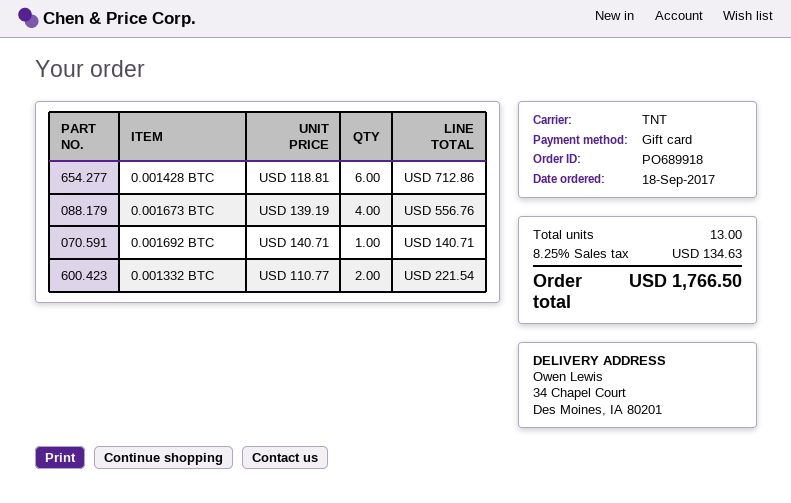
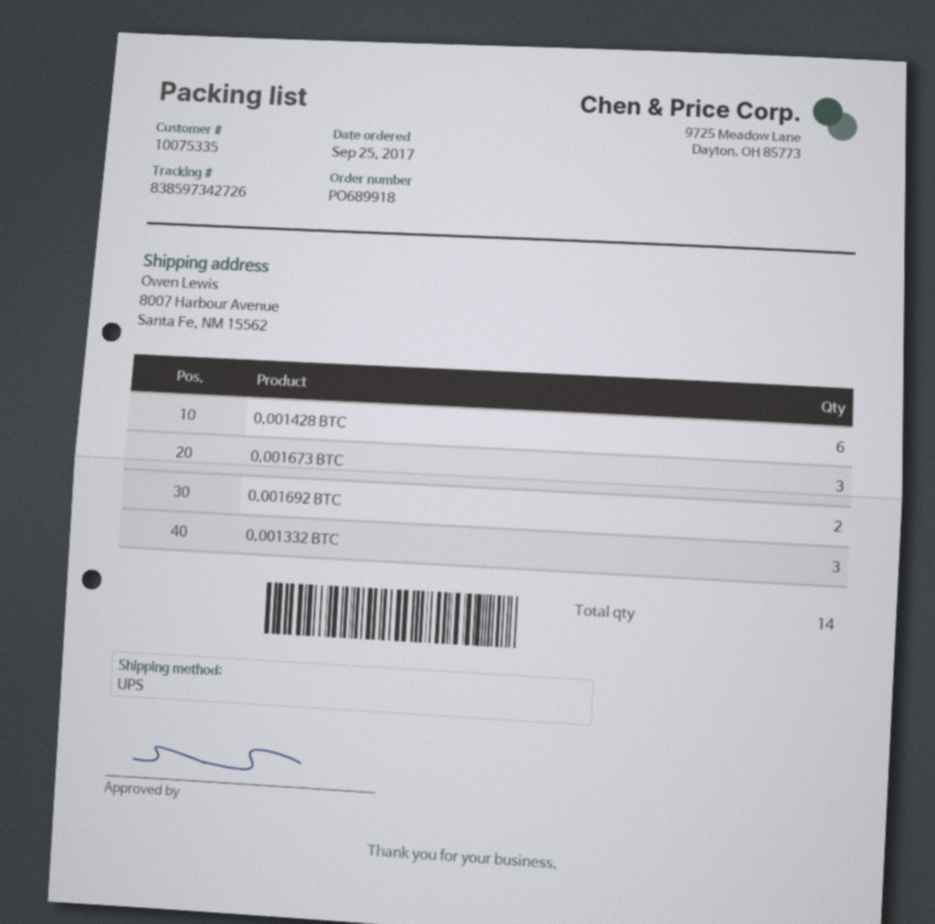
order date: 2017-09-18 -> 2017-09-25
shipping method: TNT -> UPS
ship to: 34 Chapel Court, Des Moines, IA 80201 -> 8007 Harbour Avenue, Santa Fe, NM 15562
0.001673 BTC: 4 -> 3
0.001692 BTC: 1 -> 2
0.001332 BTC: 2 -> 3
total quantity: 13 -> 14

